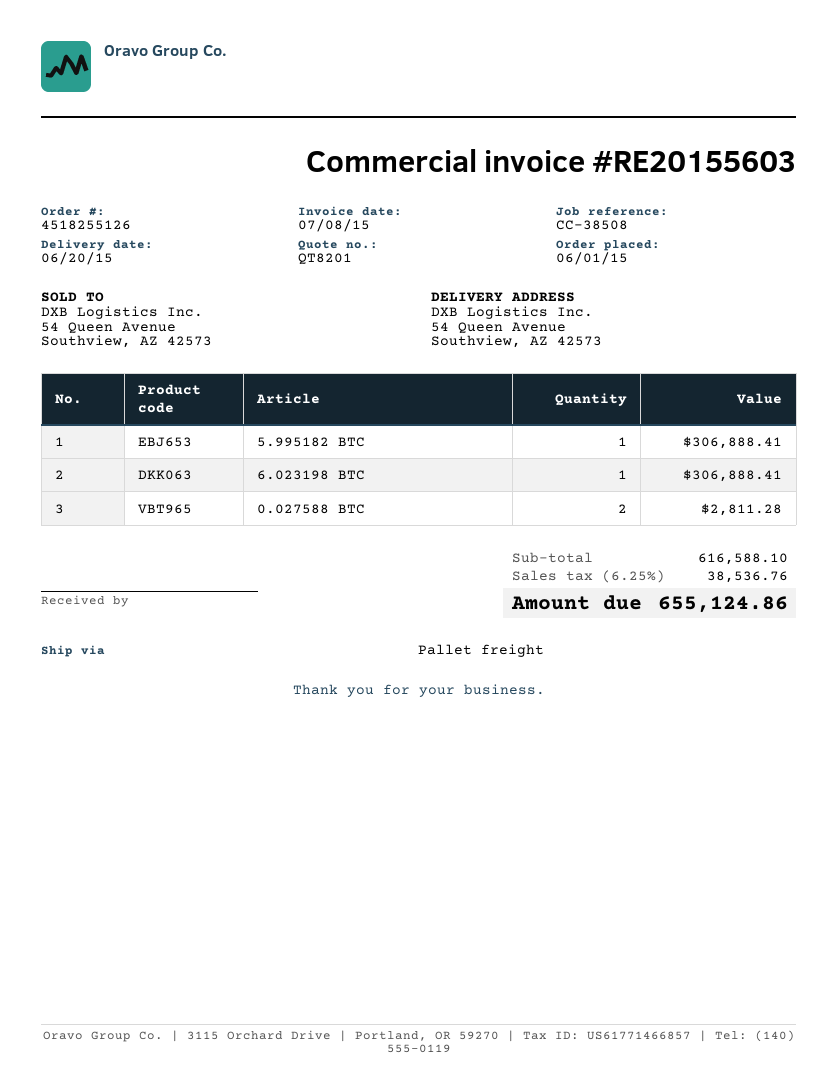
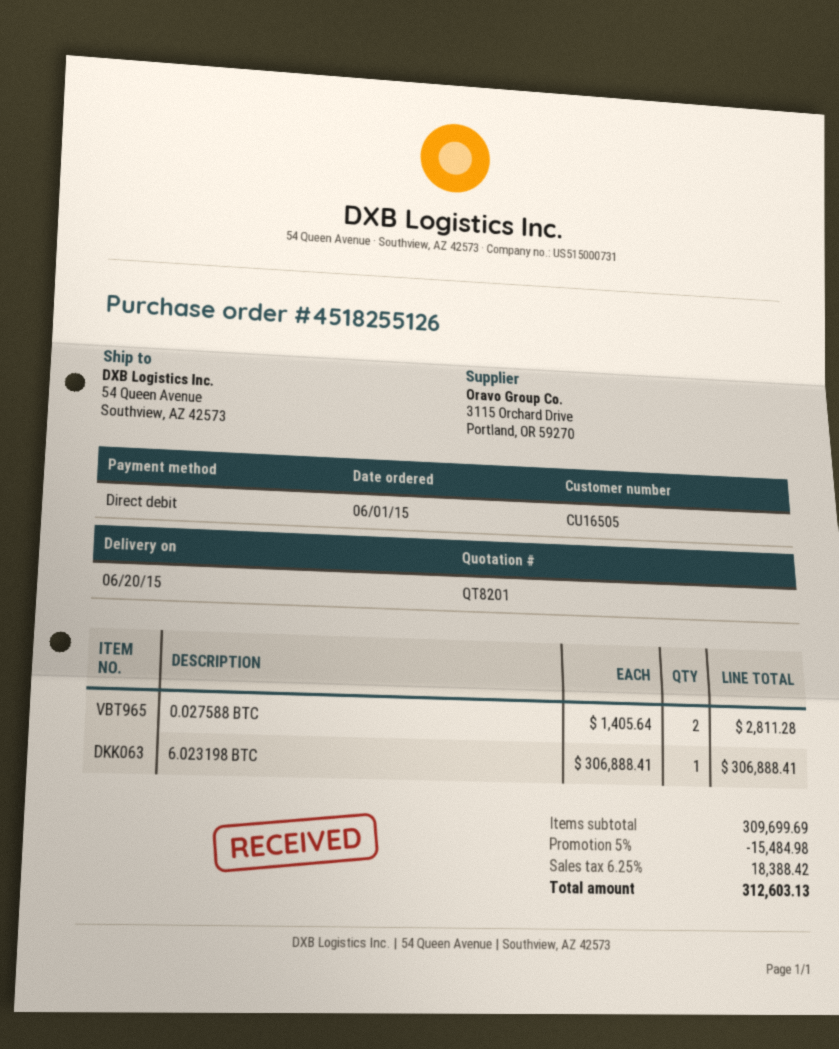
5.995182 BTC: 1 for 306888.41 -> none
subtotal: 616588.10 -> 309699.69
discount: none -> 5% = 15484.98
tax: 6.25% = 38536.76 -> 6.25% = 18388.42
total: 655124.86 -> 312603.13

